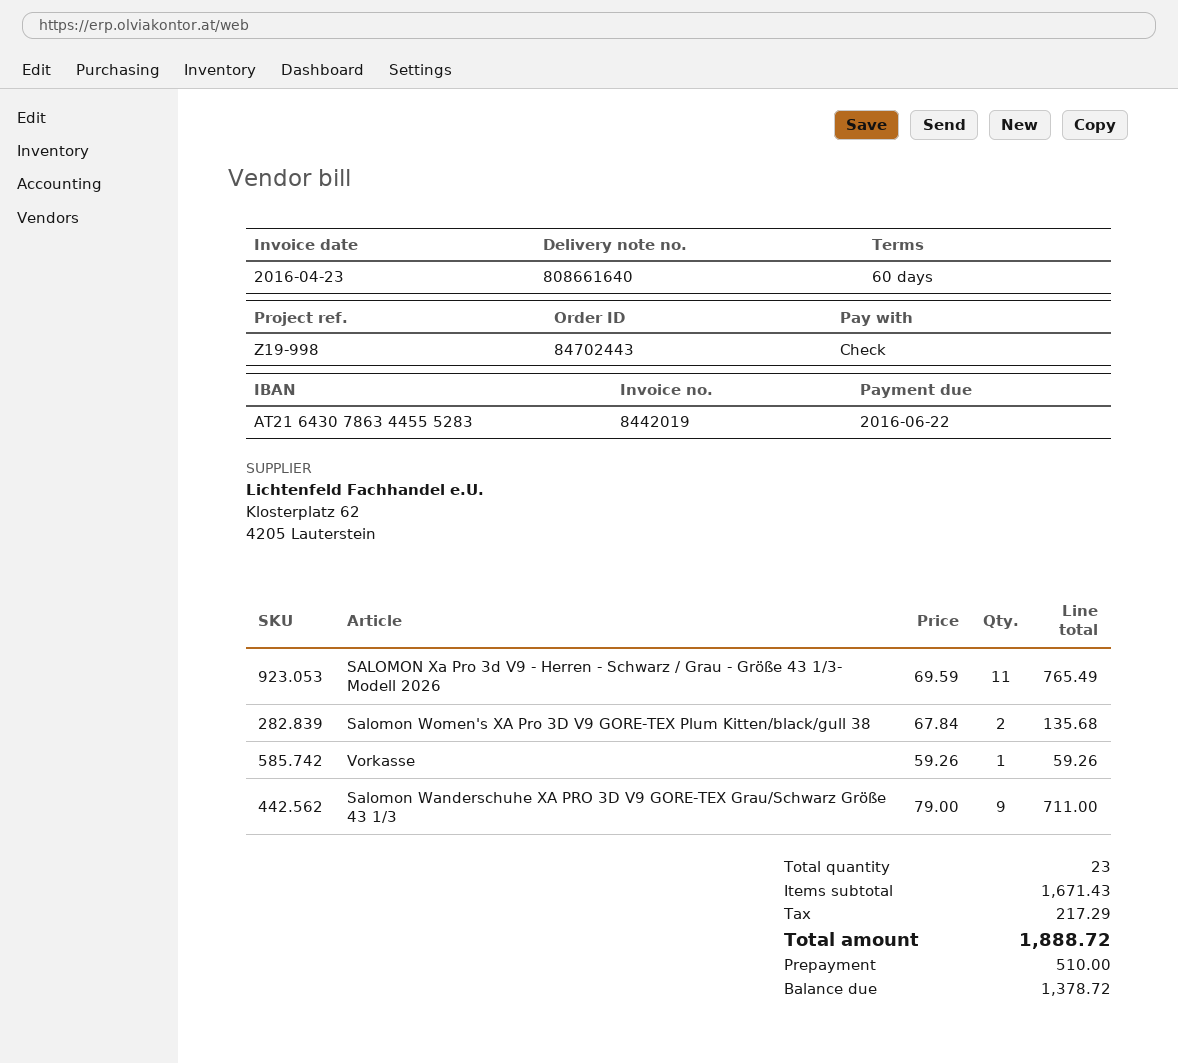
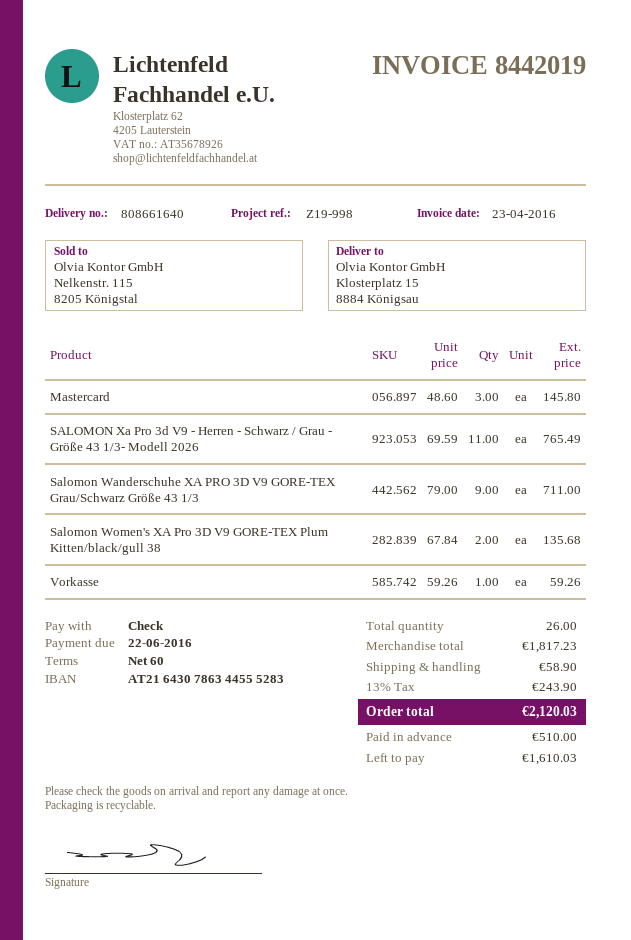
Mastercard: none -> 3 x 48.60 = 145.80
total quantity: 23 -> 26
subtotal: 1671.43 -> 1817.23
shipping: none -> 58.90
tax: 217.29 -> 243.90
total: 1888.72 -> 2120.03
balance: 1378.72 -> 1610.03

